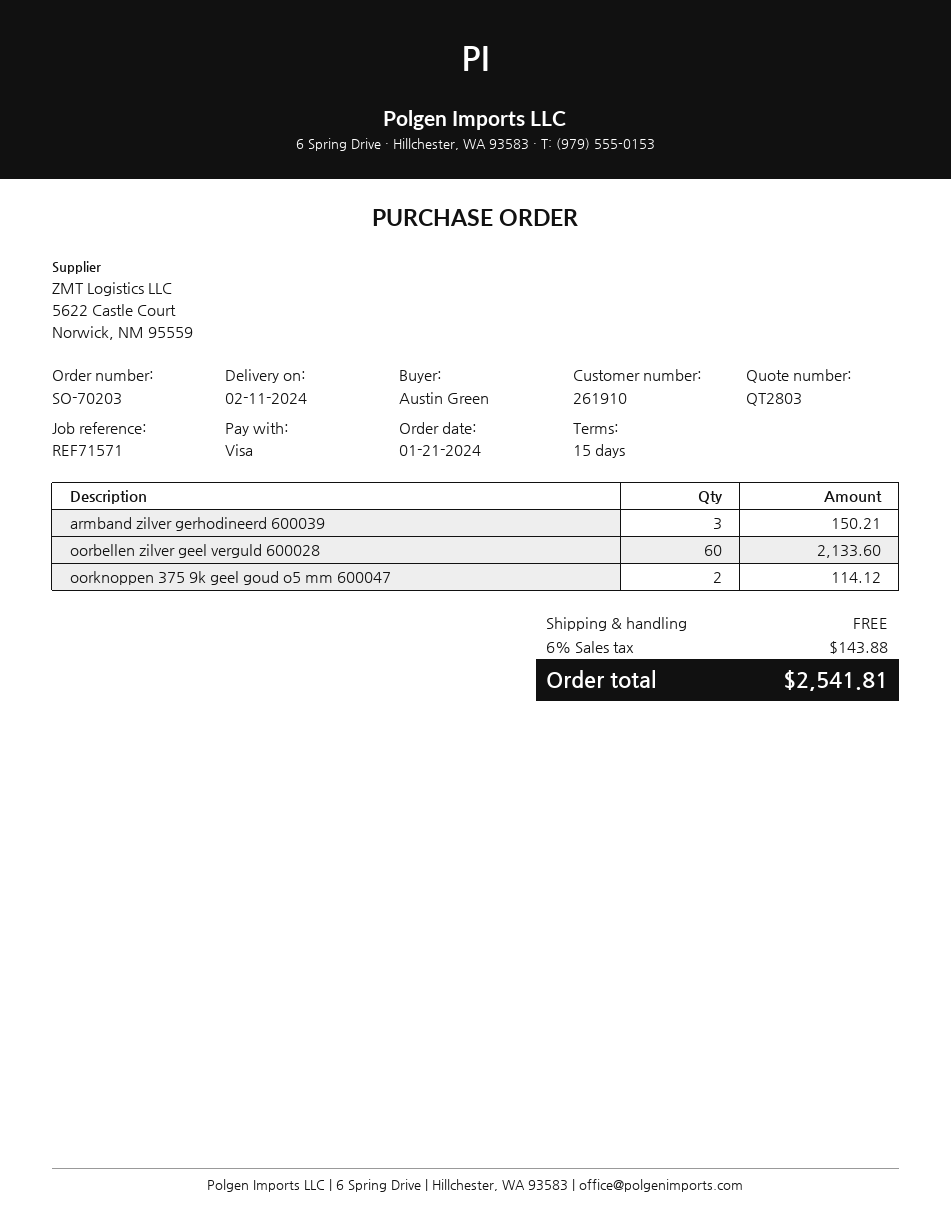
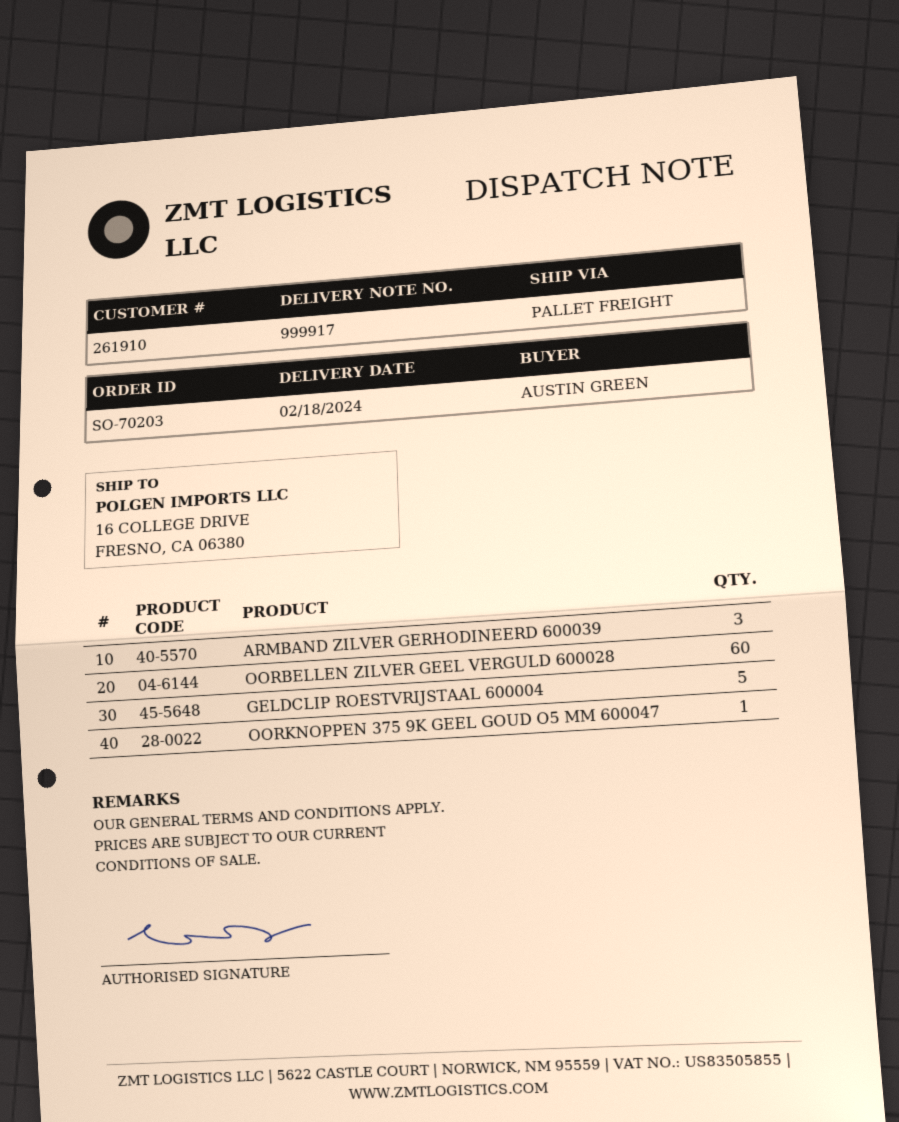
delivery date: 2024-02-11 -> 2024-02-18
oorknoppen 375 9k geel goud o5 mm 600047: 2 -> 1
GELDCLIP ROESTVRIJSTAAL 600004: none -> 5

